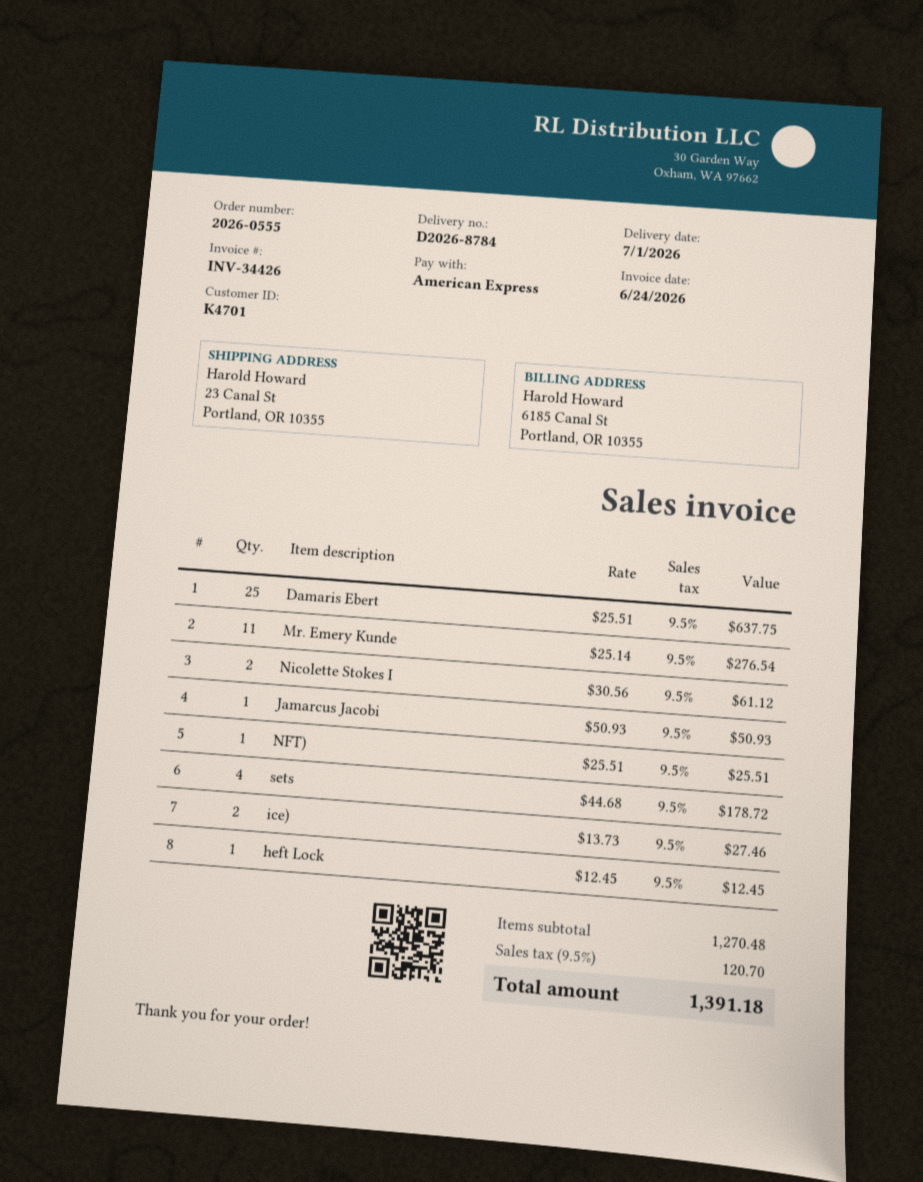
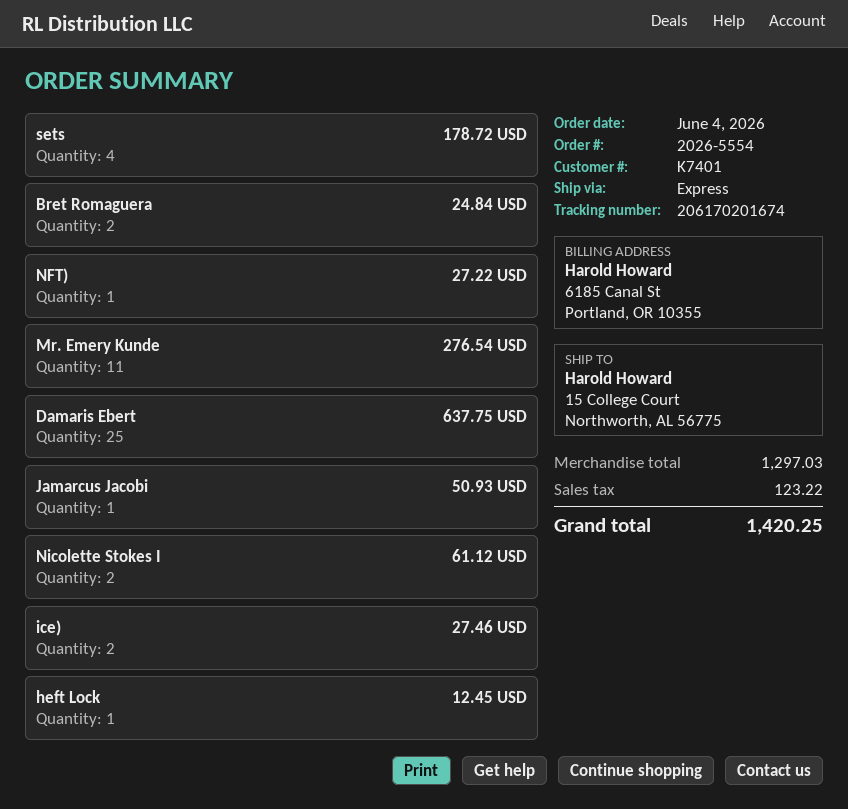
order number: 2026-0555 -> 2026-5554
customer number: K4701 -> K7401
ship to: 23 Canal St, Portland, OR 10355 -> 15 College Court, Northworth, AL 56775
NFT): 1 for 25.51 -> 1 for 27.22
Bret Romaguera: none -> 2 for 24.84
subtotal: 1270.48 -> 1297.03
tax: 120.70 -> 123.22
total: 1391.18 -> 1420.25

